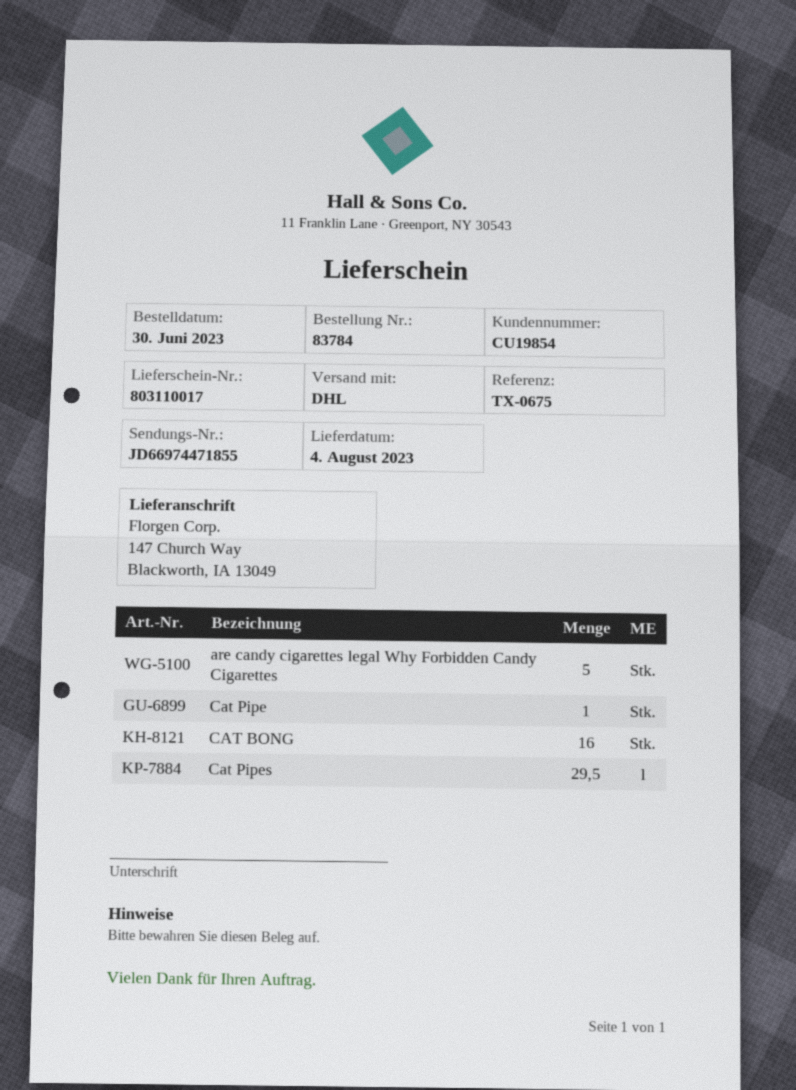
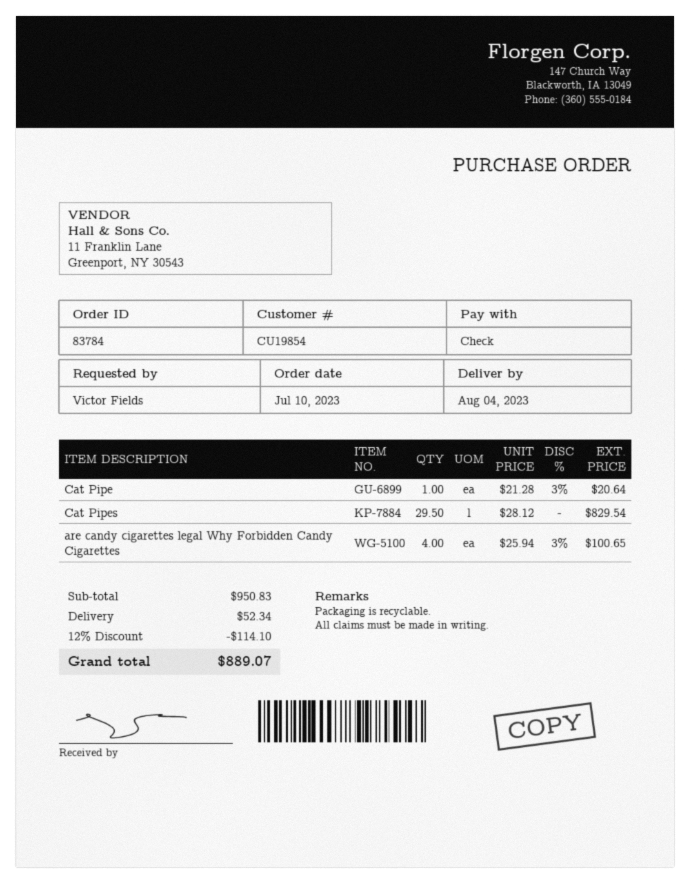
order date: 2023-06-30 -> 2023-07-10
are candy cigarettes legal Why Forbidden Candy Cigarettes: 5 -> 4
CAT BONG: 16 -> none

